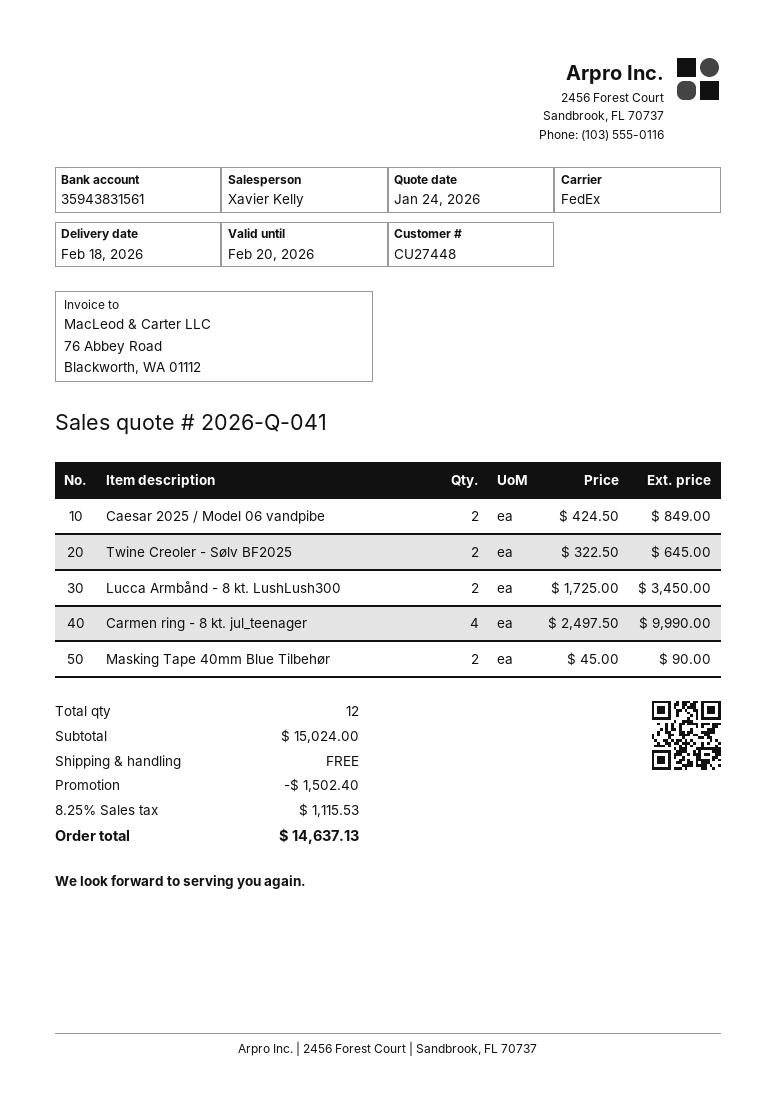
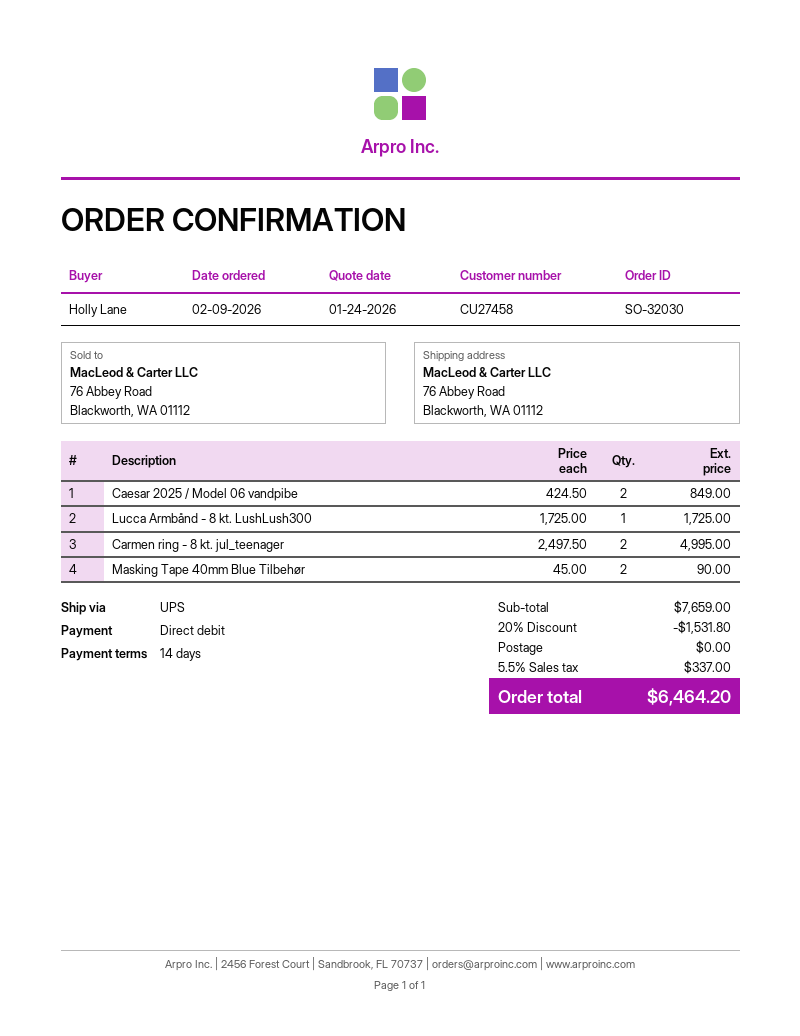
customer number: CU27448 -> CU27458
shipping method: FedEx -> UPS
Twine Creoler - Sølv BF2025: 2 x 322.50 = 645.00 -> none
Lucca Armbånd - 8 kt. LushLush300: 2 x 1725.00 = 3450.00 -> 1 x 1725.00 = 1725.00
Carmen ring - 8 kt. jul_teenager: 4 x 2497.50 = 9990.00 -> 2 x 2497.50 = 4995.00
subtotal: 15024.00 -> 7659.00
discount: 1502.40 -> 1531.80
tax: 8.25% = 1115.53 -> 5.5% = 337.00
total: 14637.13 -> 6464.20

